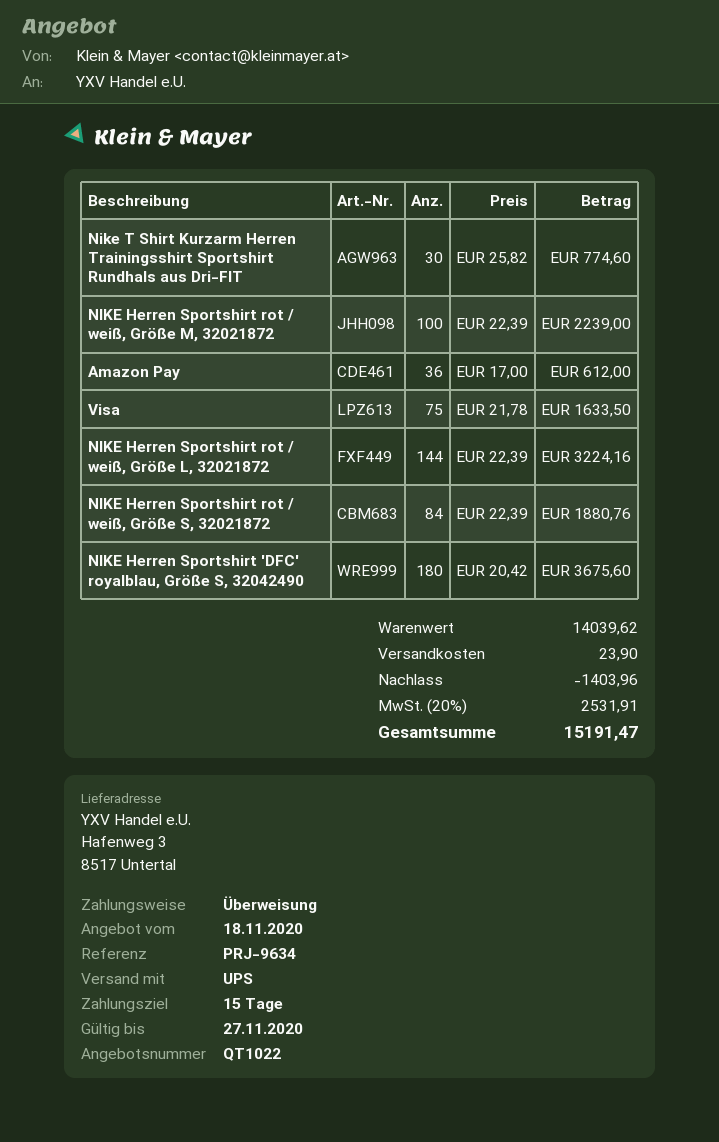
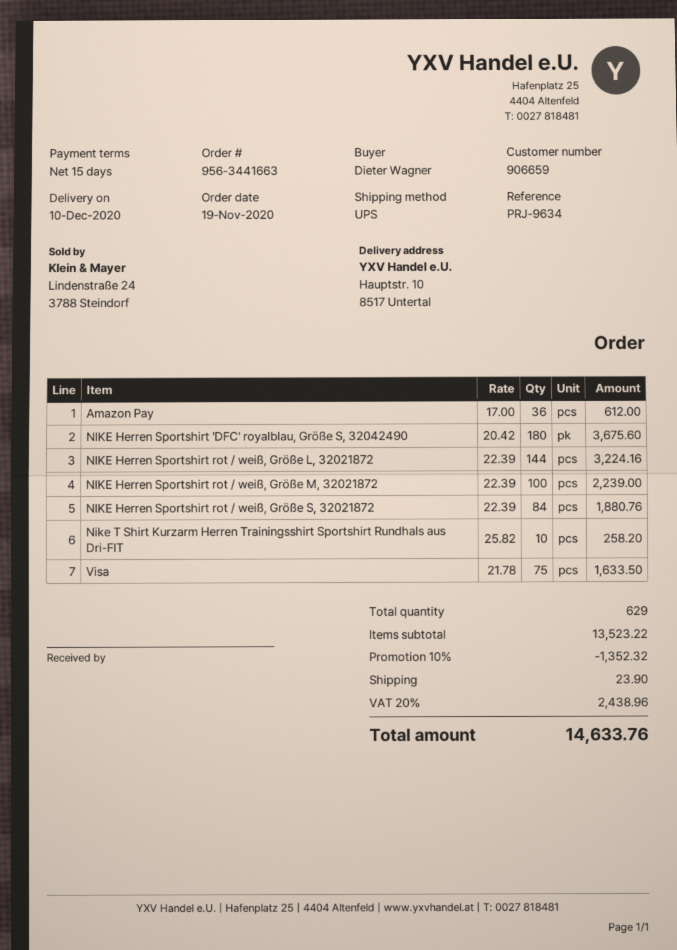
ship to: Hafenweg 3, 8517 Untertal -> Hauptstr. 10, 8517 Untertal
Nike T Shirt Kurzarm Herren Trainingsshirt Sportshirt Rundhals aus Dri-FIT: 30 x 25.82 = 774.60 -> 10 x 25.82 = 258.20
subtotal: 14039.62 -> 13523.22
discount: 1403.96 -> 1352.32
tax: 20% = 2531.91 -> 20% = 2438.96
total: 15191.47 -> 14633.76

